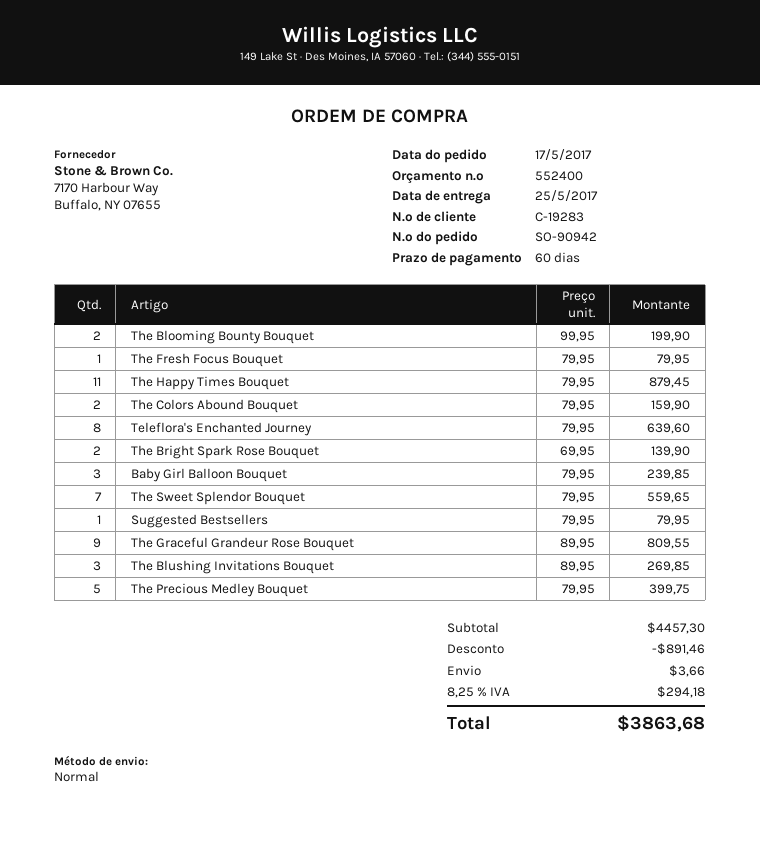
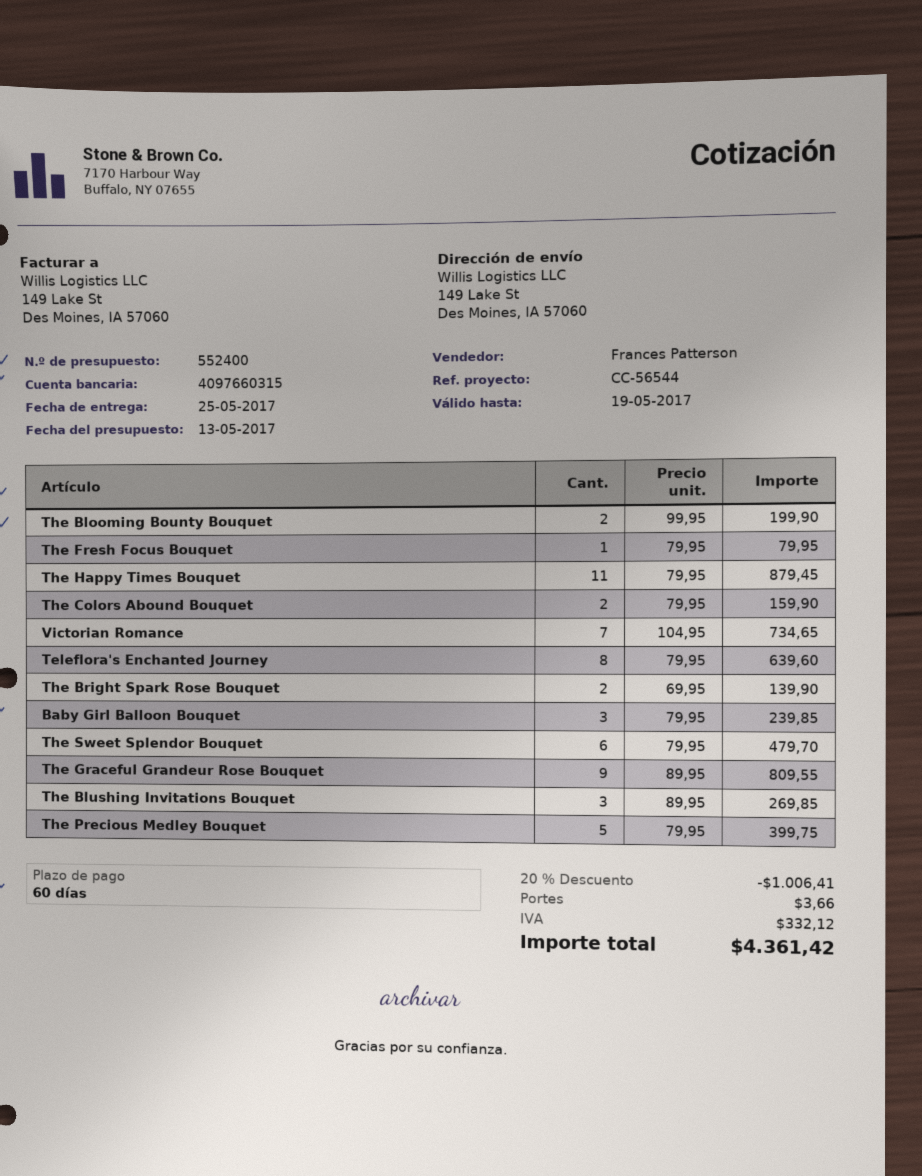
The Sweet Splendor Bouquet: 7 x 79.95 = 559.65 -> 6 x 79.95 = 479.70
Suggested Bestsellers: 1 x 79.95 = 79.95 -> none
Victorian Romance: none -> 7 x 104.95 = 734.65
discount: 891.46 -> 1006.41
tax: 294.18 -> 332.12
total: 3863.68 -> 4361.42

